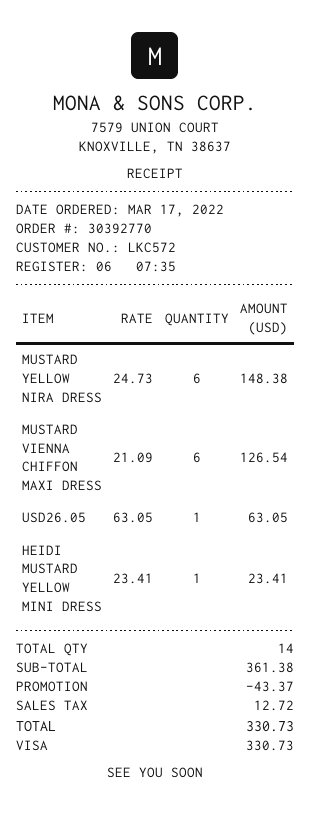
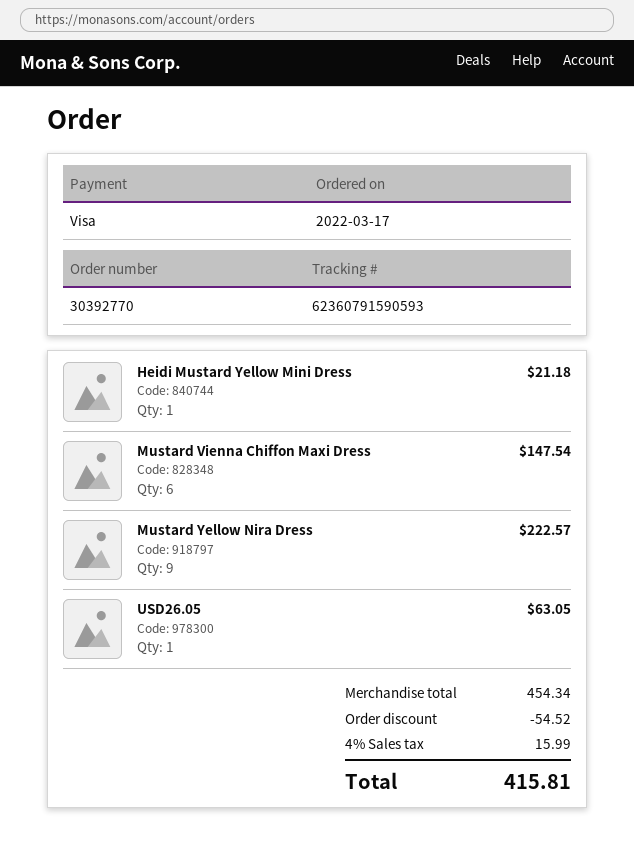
MUSTARD YELLOW NIRA DRESS: 6 for 148.38 -> 9 for 222.57
MUSTARD VIENNA CHIFFON MAXI DRESS: 6 for 126.54 -> 6 for 147.54
HEIDI MUSTARD YELLOW MINI DRESS: 1 for 23.41 -> 1 for 21.18
subtotal: 361.38 -> 454.34
discount: 43.37 -> 54.52
tax: 12.72 -> 15.99
total: 330.73 -> 415.81

